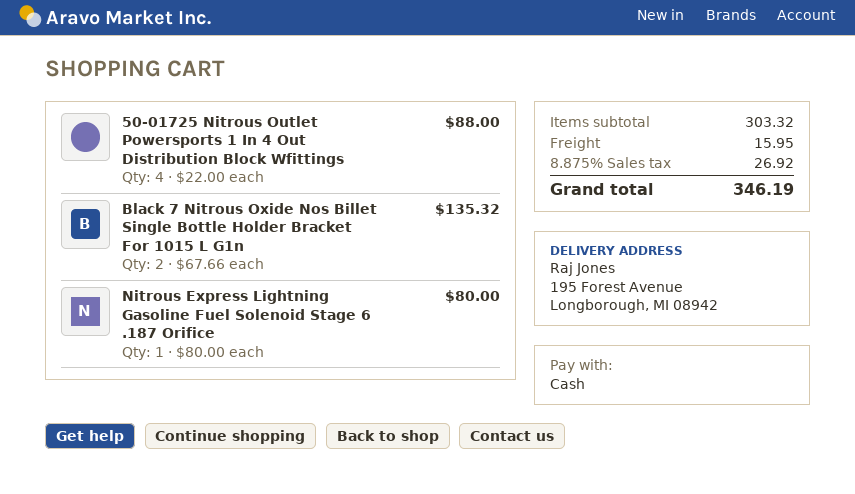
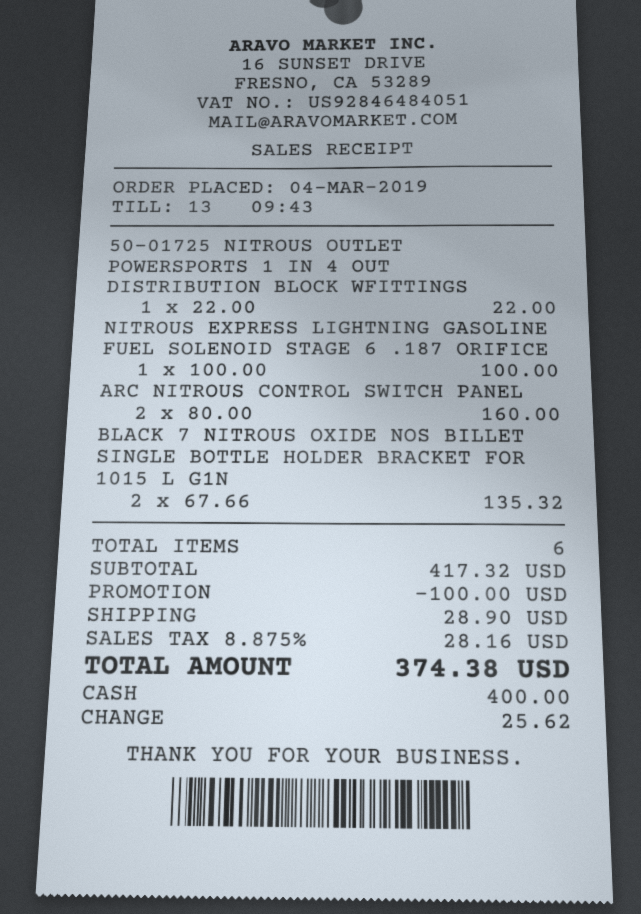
50-01725 Nitrous Outlet Powersports 1 In 4 Out Distribution Block Wfittings: 4 x 22.00 = 88.00 -> 1 x 22.00 = 22.00
Nitrous Express Lightning Gasoline Fuel Solenoid Stage 6 .187 Orifice: 1 x 80.00 = 80.00 -> 1 x 100.00 = 100.00
ARC NITROUS CONTROL SWITCH PANEL: none -> 2 x 80.00 = 160.00
subtotal: 303.32 -> 417.32
discount: none -> 100.00
shipping: 15.95 -> 28.90
tax: 8.875% = 26.92 -> 8.875% = 28.16
total: 346.19 -> 374.38

